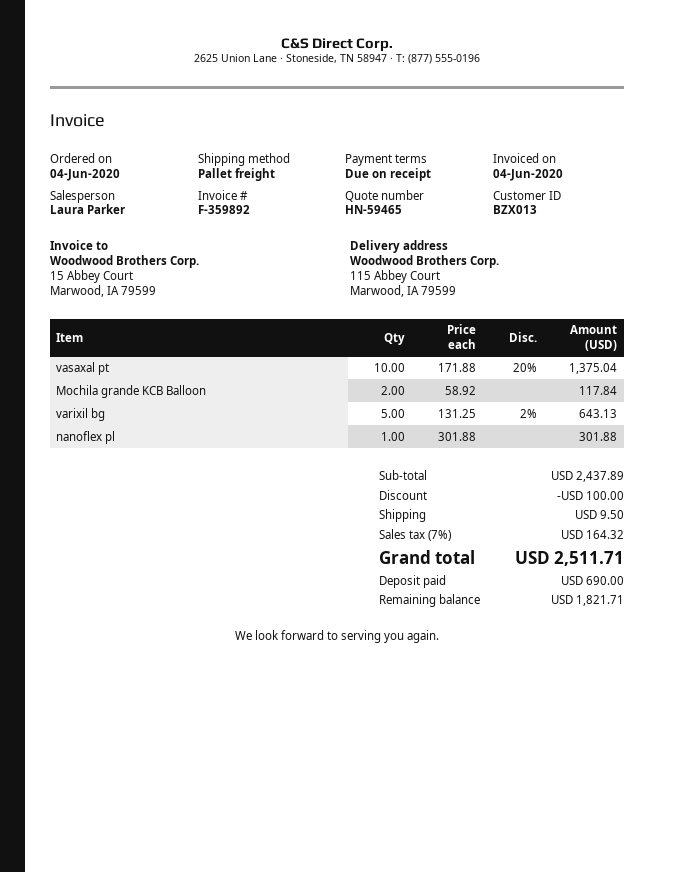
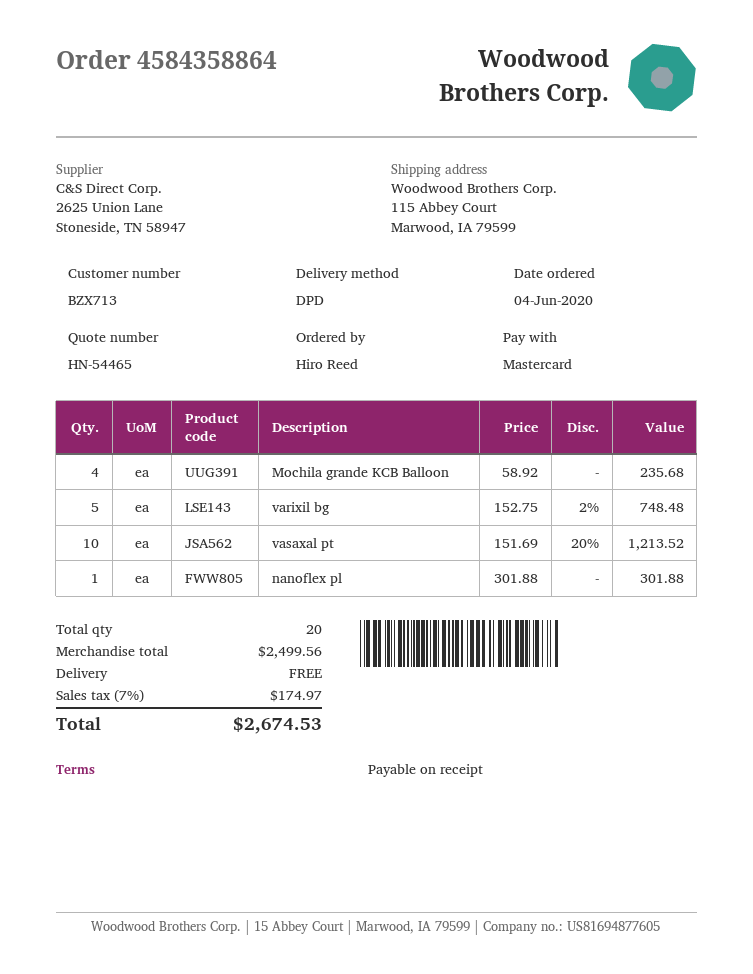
quote number: HN-59465 -> HN-54465
customer number: BZX013 -> BZX713
shipping method: pallet freight -> DPD
vasaxal pt: 10 x 171.88 - 20% = 1375.04 -> 10 x 151.69 - 20% = 1213.52
Mochila grande KCB Balloon: 2 x 58.92 = 117.84 -> 4 x 58.92 = 235.68
varixil bg: 5 x 131.25 - 2% = 643.13 -> 5 x 152.75 - 2% = 748.48
subtotal: 2437.89 -> 2499.56
discount: 100.00 -> none
shipping: 9.50 -> 0.00
tax: 7% = 164.32 -> 7% = 174.97
total: 2511.71 -> 2674.53

